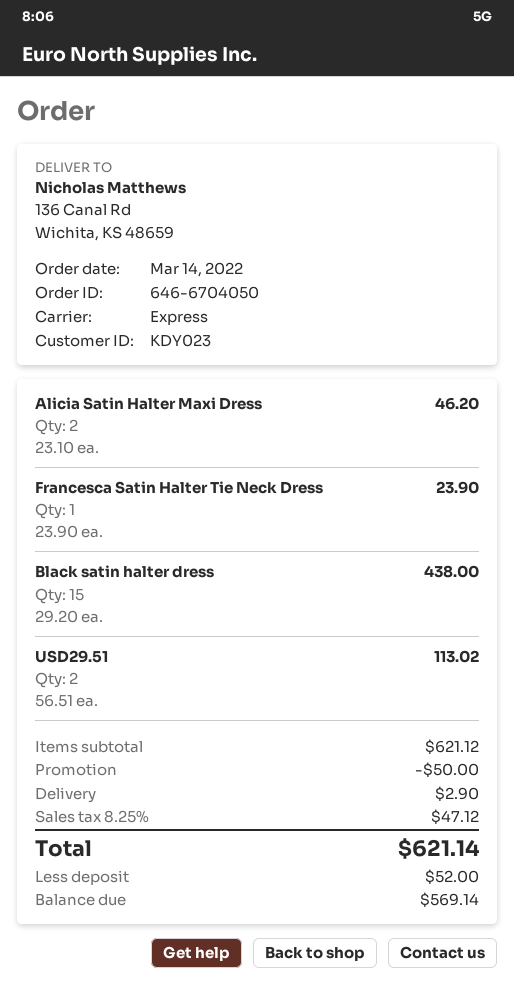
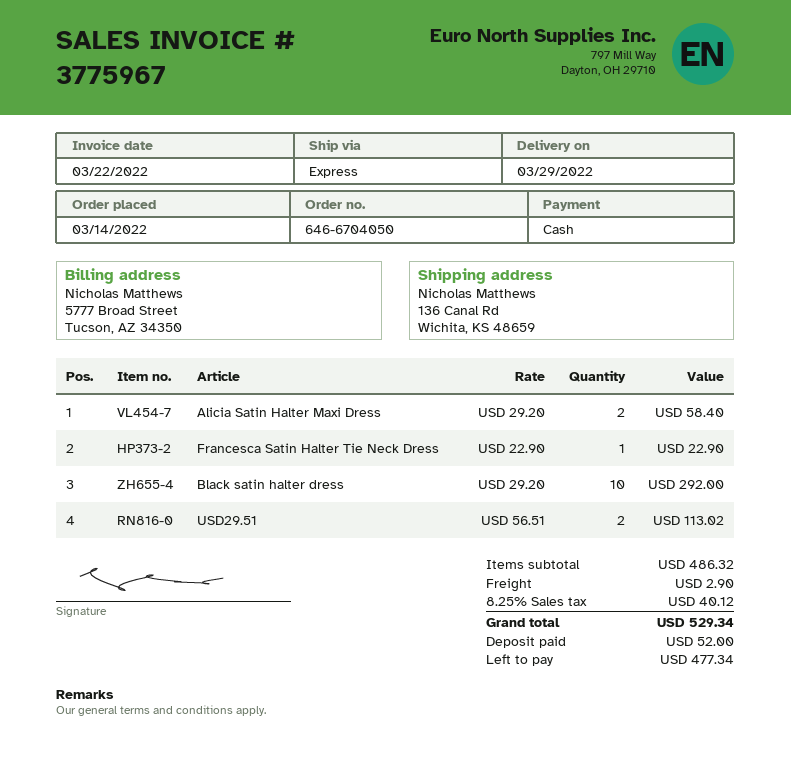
Alicia Satin Halter Maxi Dress: 2 x 23.10 = 46.20 -> 2 x 29.20 = 58.40
Francesca Satin Halter Tie Neck Dress: 1 x 23.90 = 23.90 -> 1 x 22.90 = 22.90
Black satin halter dress: 15 x 29.20 = 438.00 -> 10 x 29.20 = 292.00
subtotal: 621.12 -> 486.32
discount: 50.00 -> none
tax: 8.25% = 47.12 -> 8.25% = 40.12
total: 621.14 -> 529.34
balance: 569.14 -> 477.34

